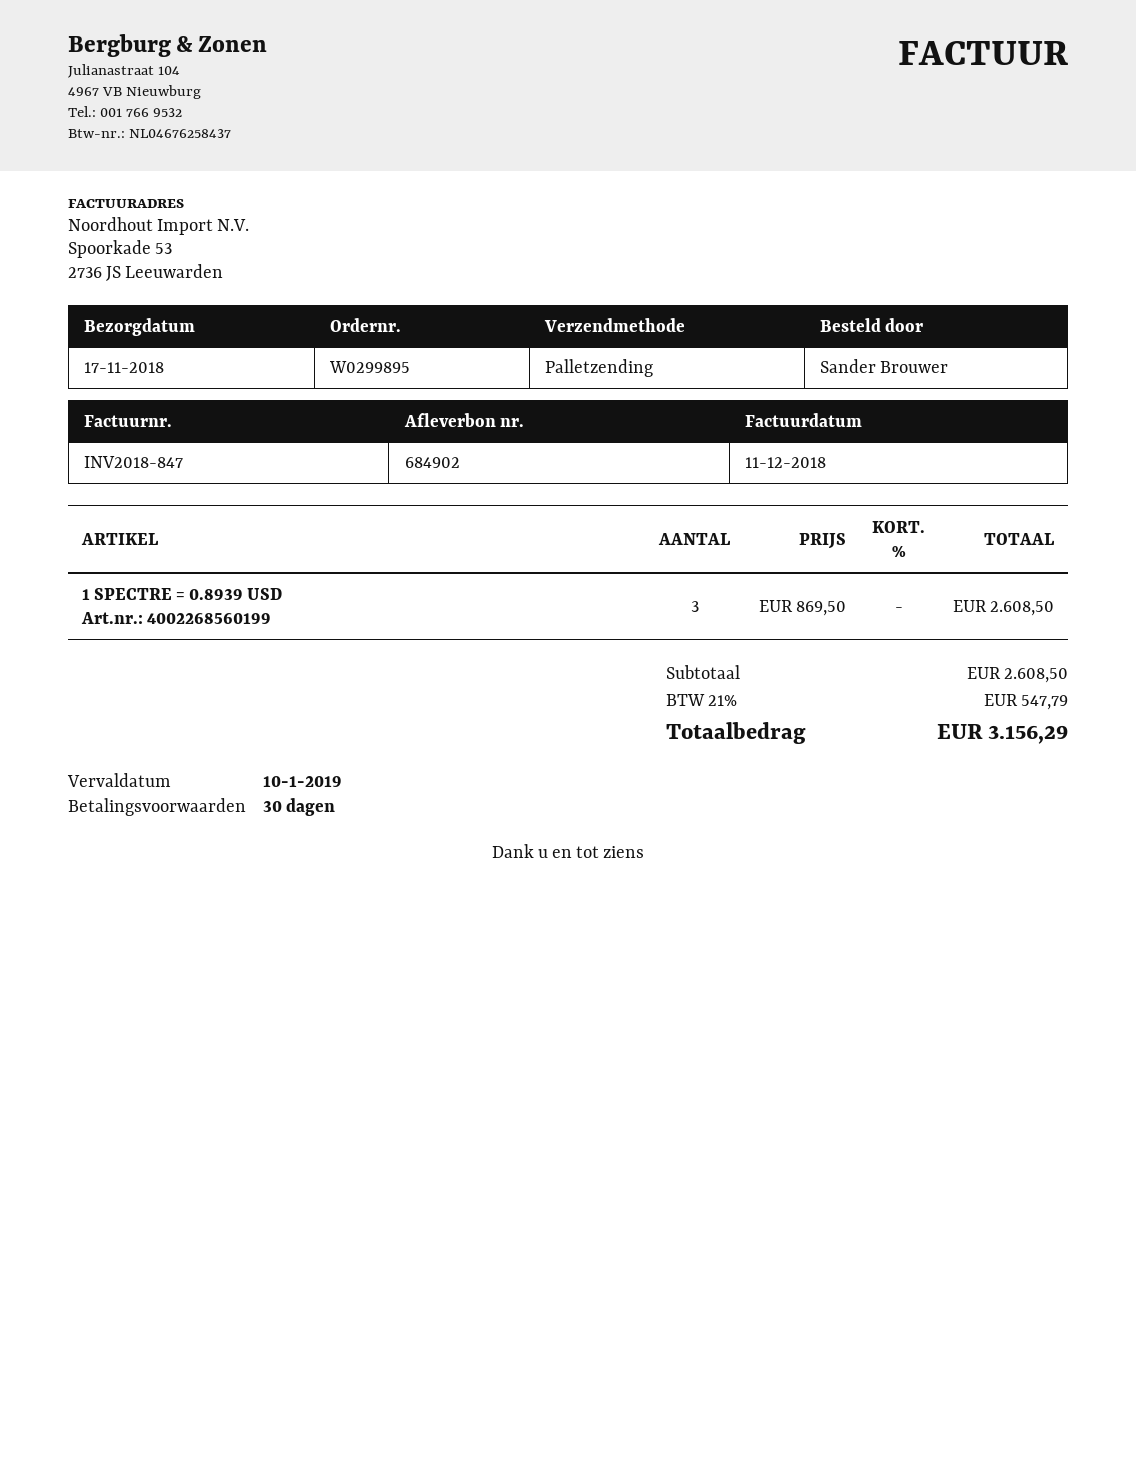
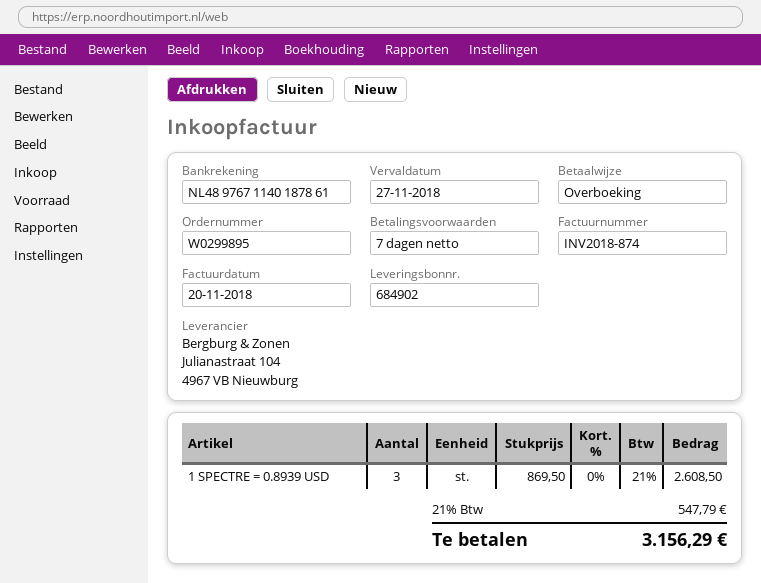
invoice number: INV2018-847 -> INV2018-874
invoice date: 2018-12-11 -> 2018-11-20
payment terms: 30 days -> 7 days
due date: 2019-01-10 -> 2018-11-27

